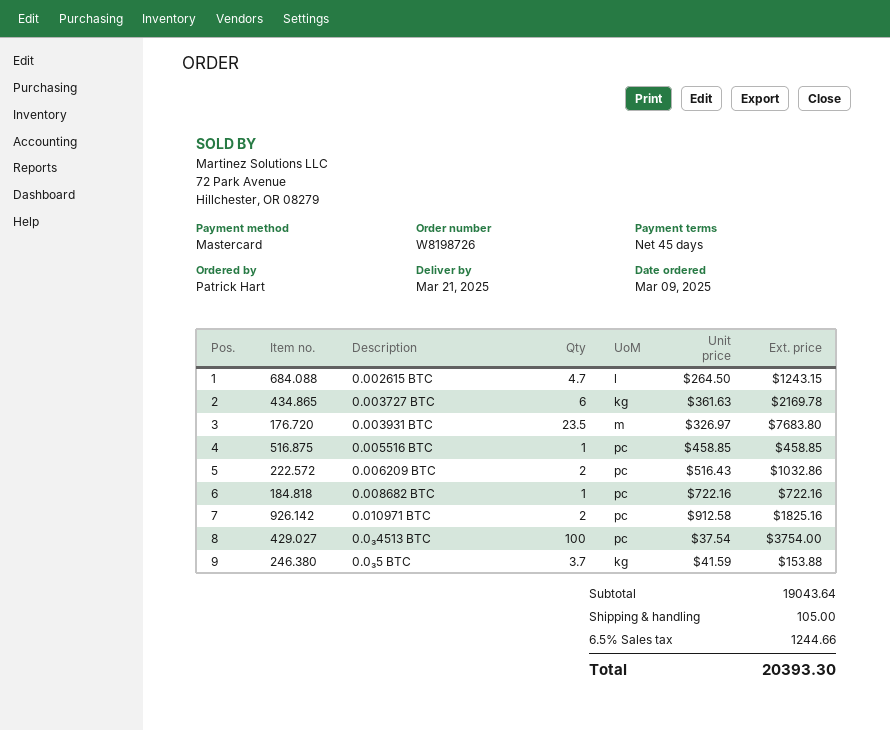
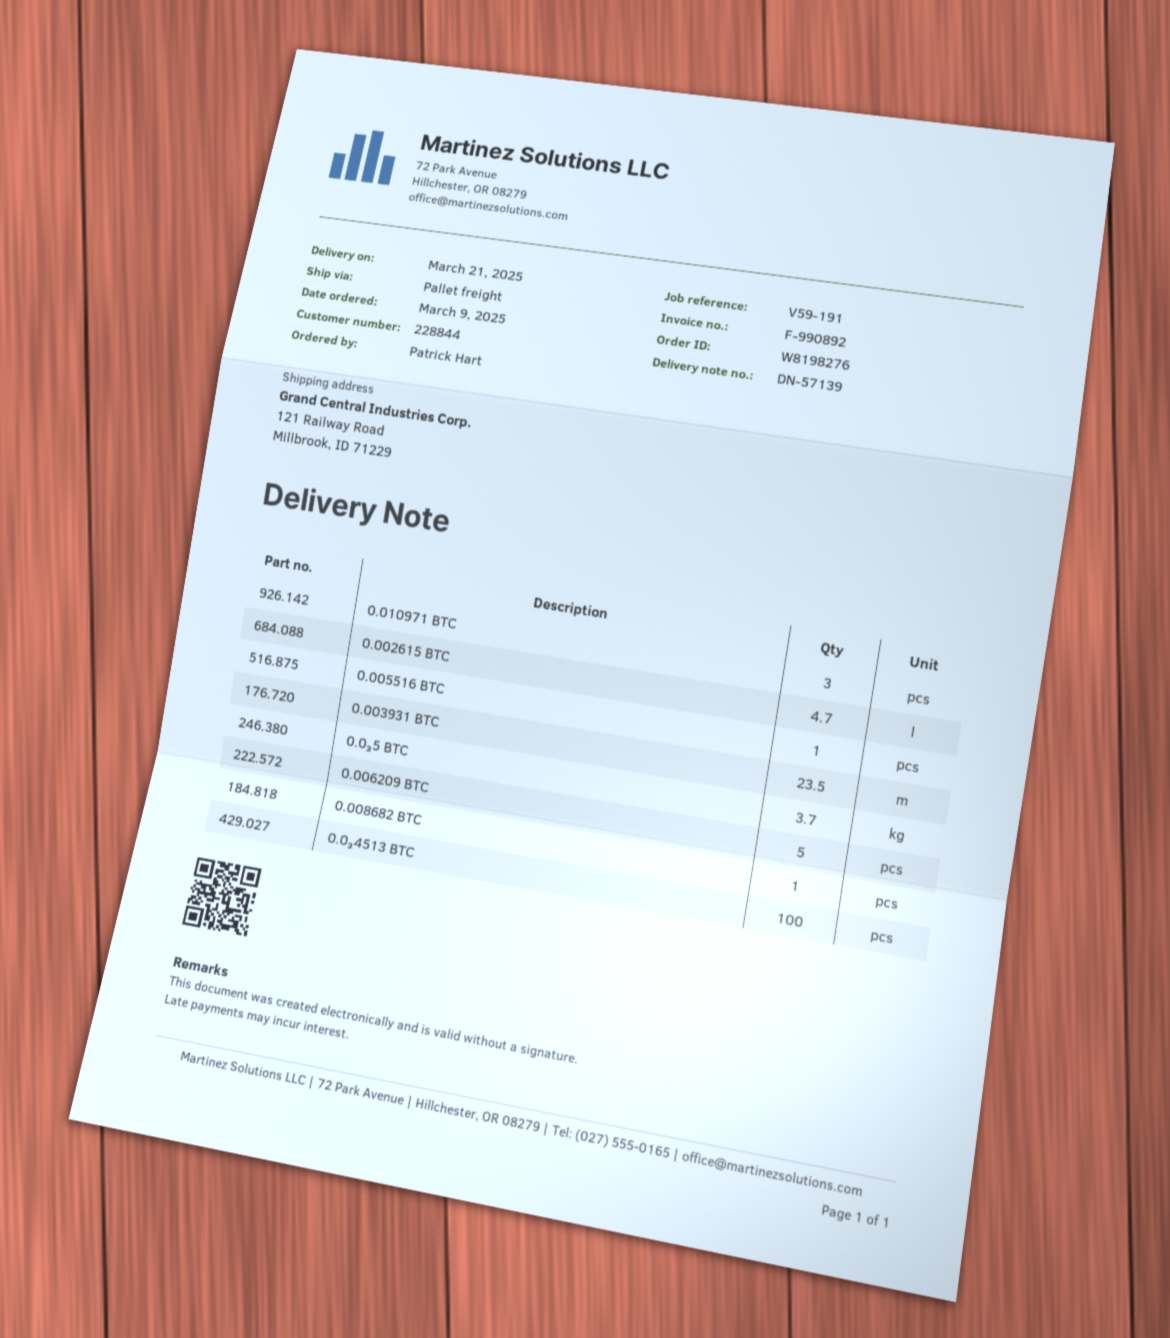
order number: W8198726 -> W8198276
0.003727 BTC: 6 -> none
0.006209 BTC: 2 -> 5
0.010971 BTC: 2 -> 3

